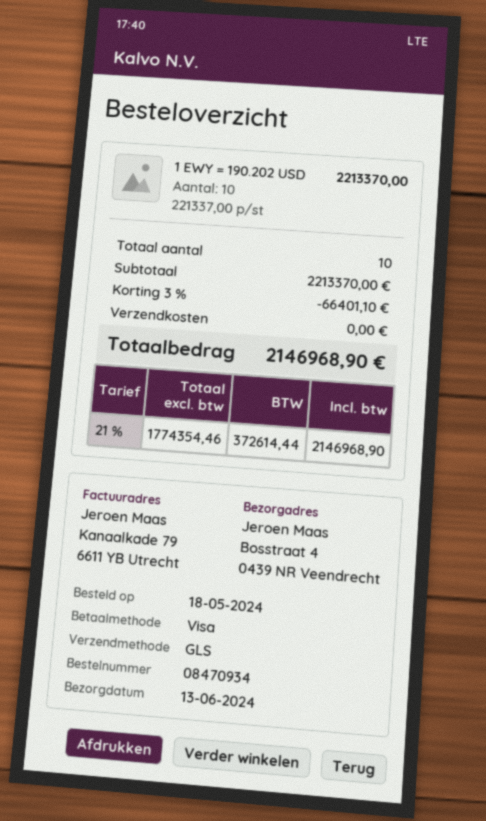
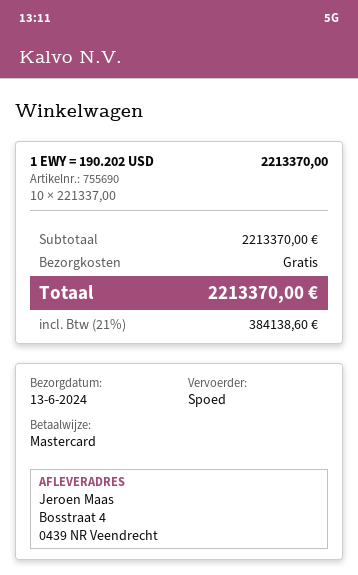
payment method: Visa -> Mastercard
shipping method: GLS -> express
discount: 3% = 66401.10 -> none
tax: 21% = 372614.44 -> 21% = 384138.60
total: 2146968.90 -> 2213370.00

